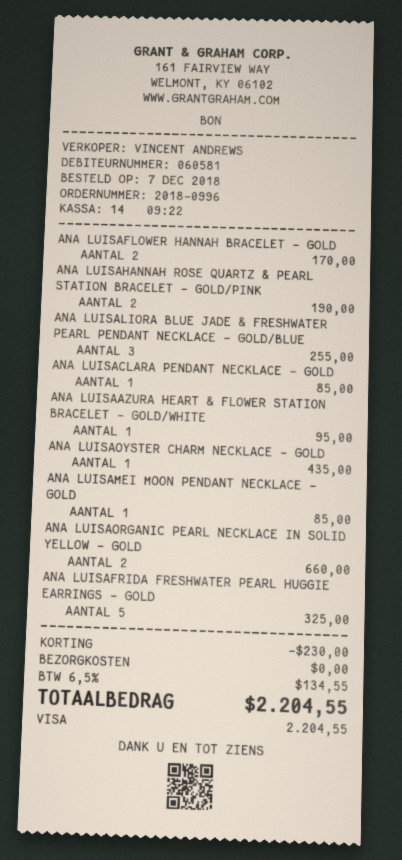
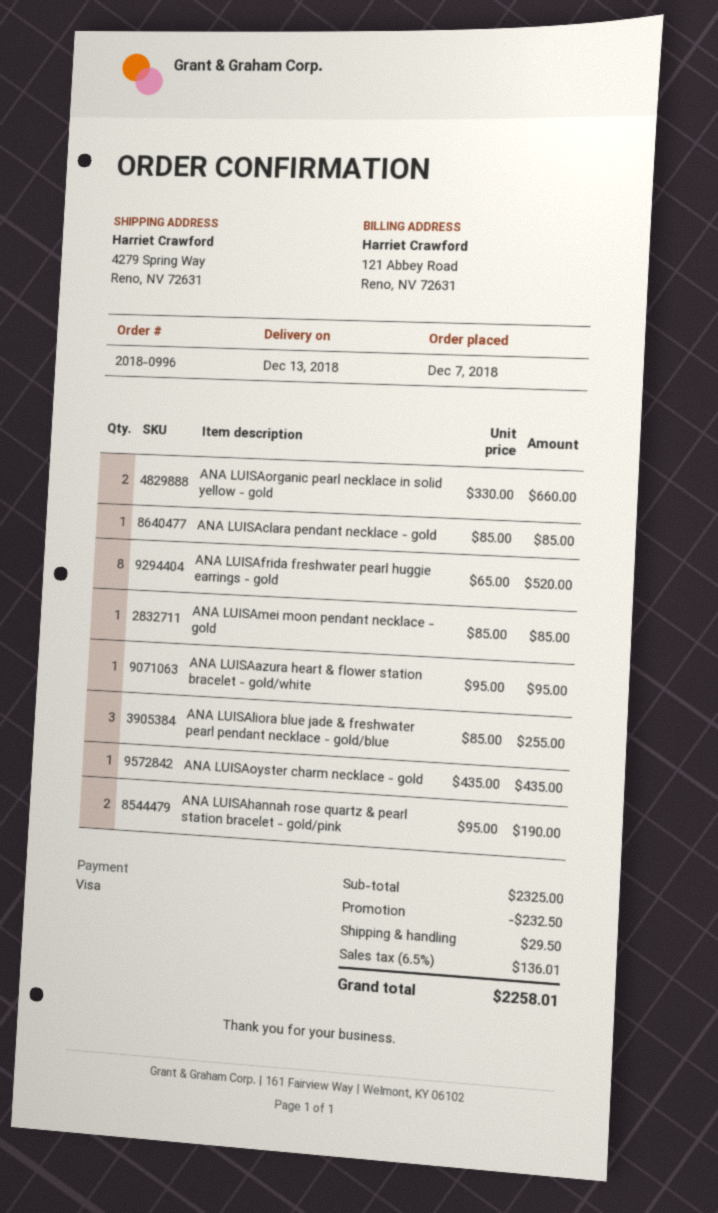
ANA LUISAFLOWER HANNAH BRACELET - GOLD: 2 for 170.00 -> none
ANA LUISAFRIDA FRESHWATER PEARL HUGGIE EARRINGS - GOLD: 5 for 325.00 -> 8 for 520.00
discount: 230.00 -> 232.50
shipping: 0.00 -> 29.50
tax: 6.5% = 134.55 -> 6.5% = 136.01
total: 2204.55 -> 2258.01

